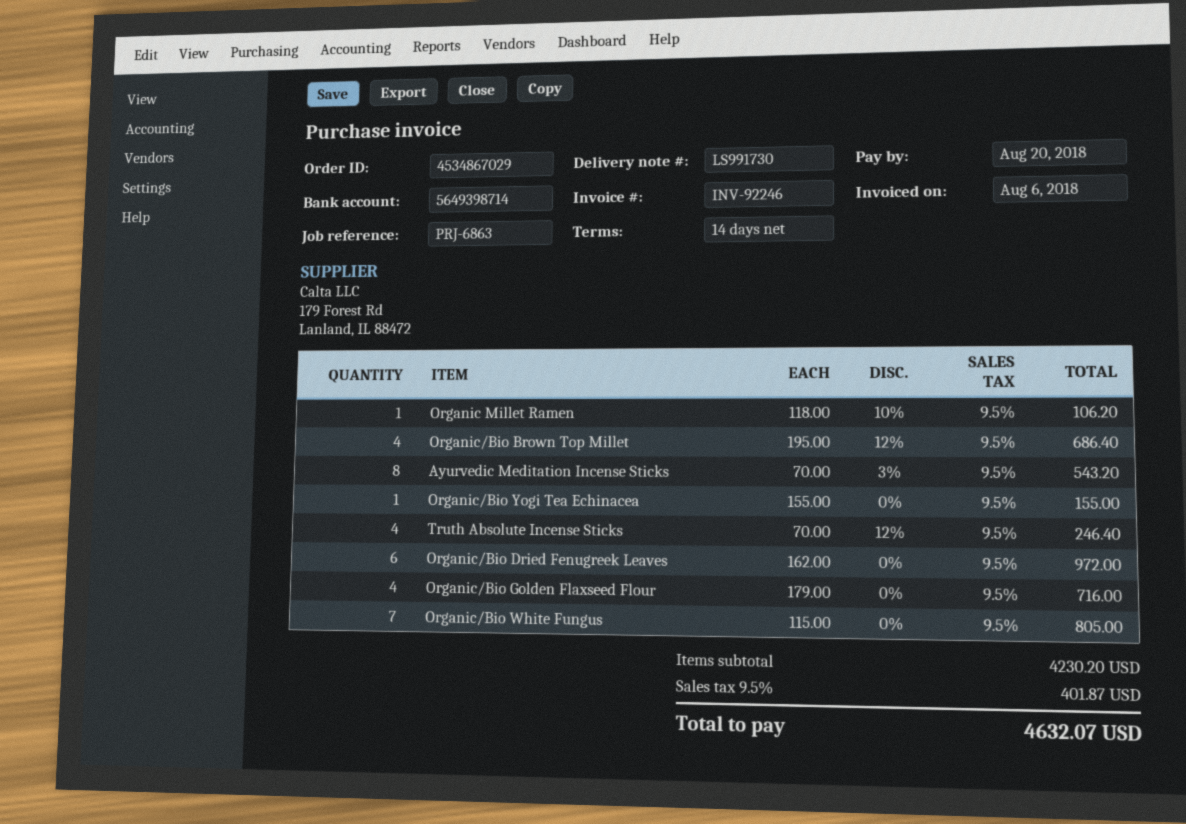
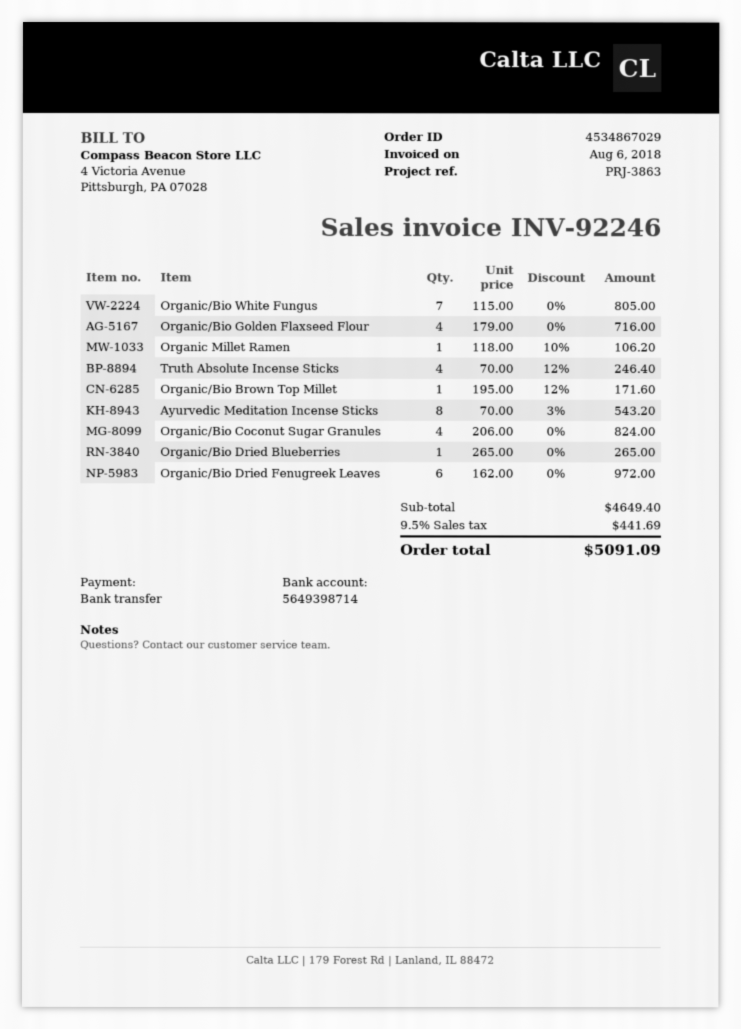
reference: PRJ-6863 -> PRJ-3863
Organic/Bio Brown Top Millet: 4 x 195.00 - 12% = 686.40 -> 1 x 195.00 - 12% = 171.60
Organic/Bio Yogi Tea Echinacea: 1 x 155.00 = 155.00 -> none
Organic/Bio Coconut Sugar Granules: none -> 4 x 206.00 = 824.00
Organic/Bio Dried Blueberries: none -> 1 x 265.00 = 265.00
subtotal: 4230.20 -> 4649.40
tax: 9.5% = 401.87 -> 9.5% = 441.69
total: 4632.07 -> 5091.09

